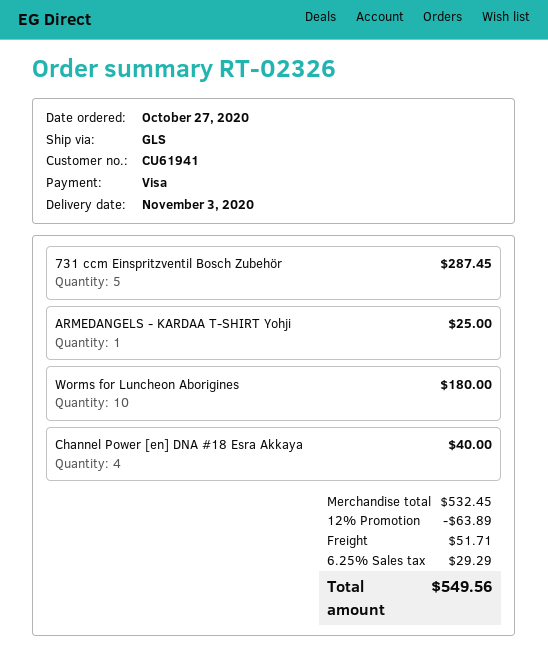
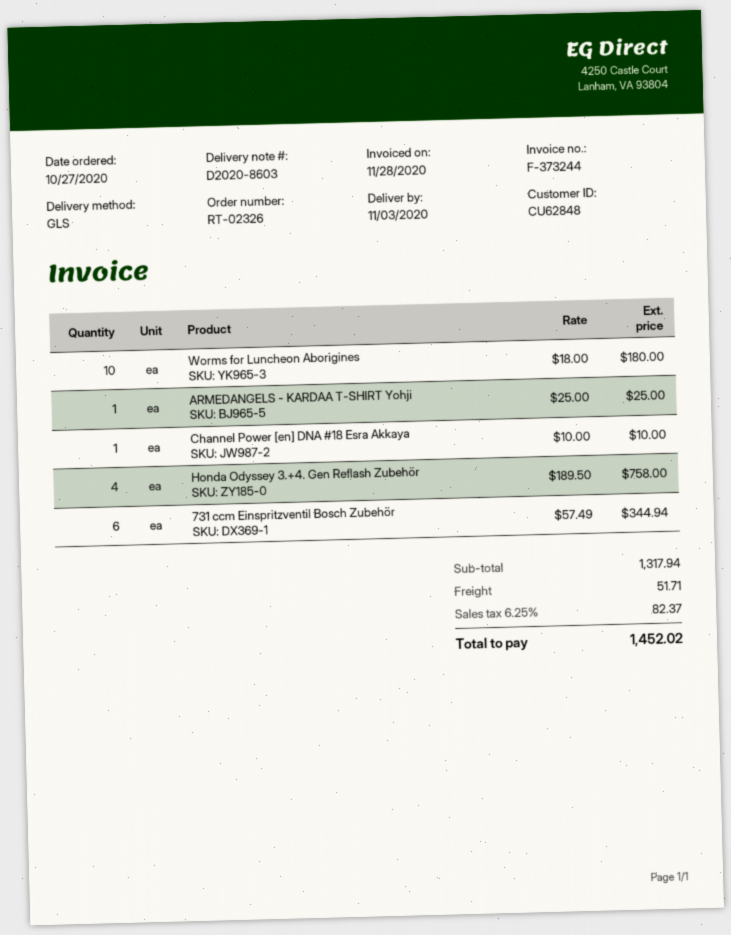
customer number: CU61941 -> CU62848
731 ccm Einspritzventil Bosch Zubehör: 5 for 287.45 -> 6 for 344.94
Channel Power [en] DNA #18 Esra Akkaya: 4 for 40.00 -> 1 for 10.00
Honda Odyssey 3.+4. Gen Reflash Zubehör: none -> 4 for 758.00
subtotal: 532.45 -> 1317.94
discount: 12% = 63.89 -> none
tax: 6.25% = 29.29 -> 6.25% = 82.37
total: 549.56 -> 1452.02

